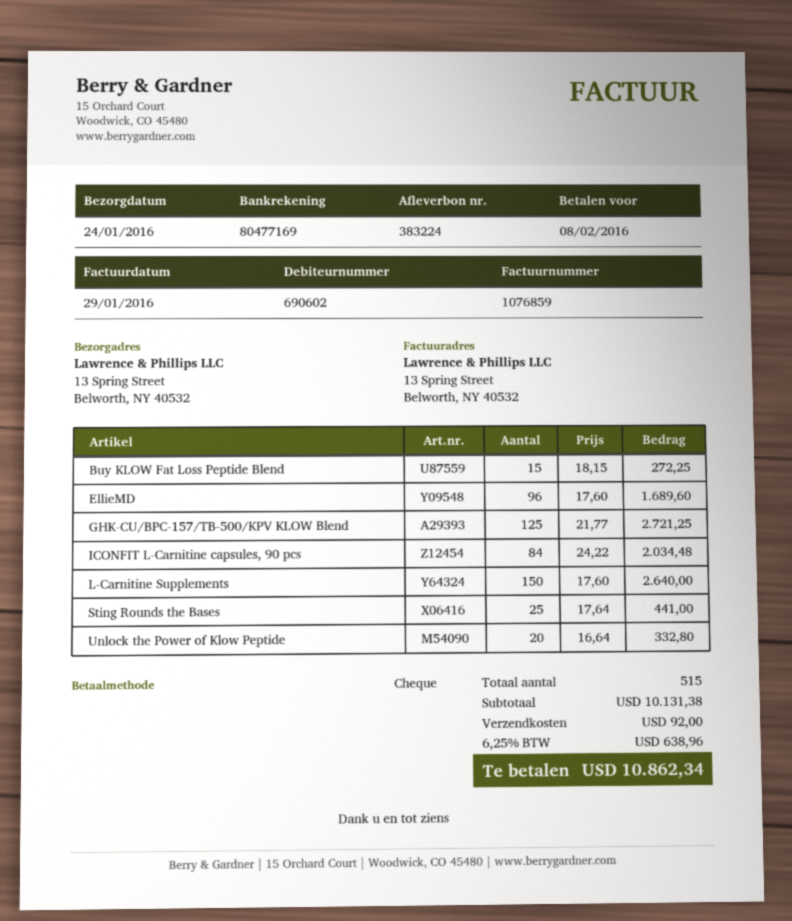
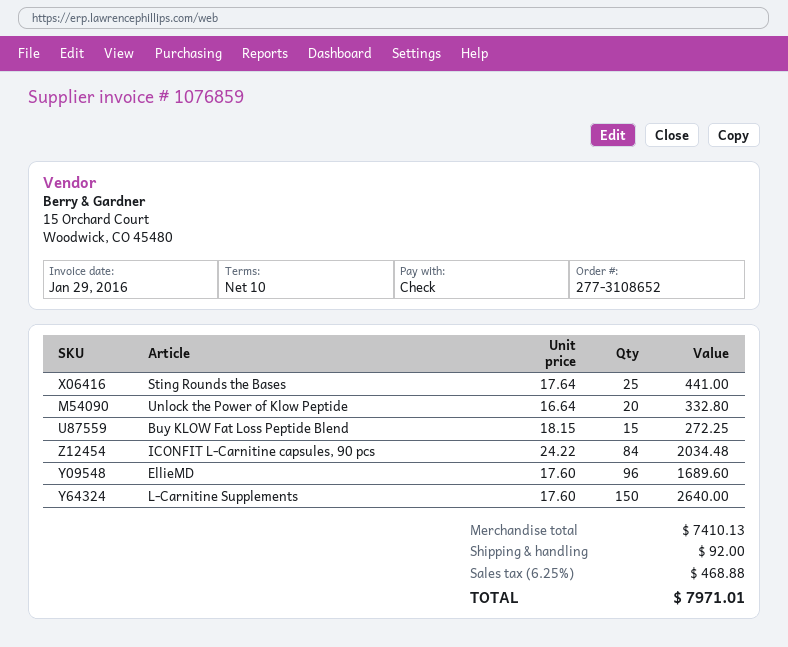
GHK-CU/BPC-157/TB-500/KPV KLOW Blend: 125 x 21.77 = 2721.25 -> none
subtotal: 10131.38 -> 7410.13
tax: 6.25% = 638.96 -> 6.25% = 468.88
total: 10862.34 -> 7971.01

